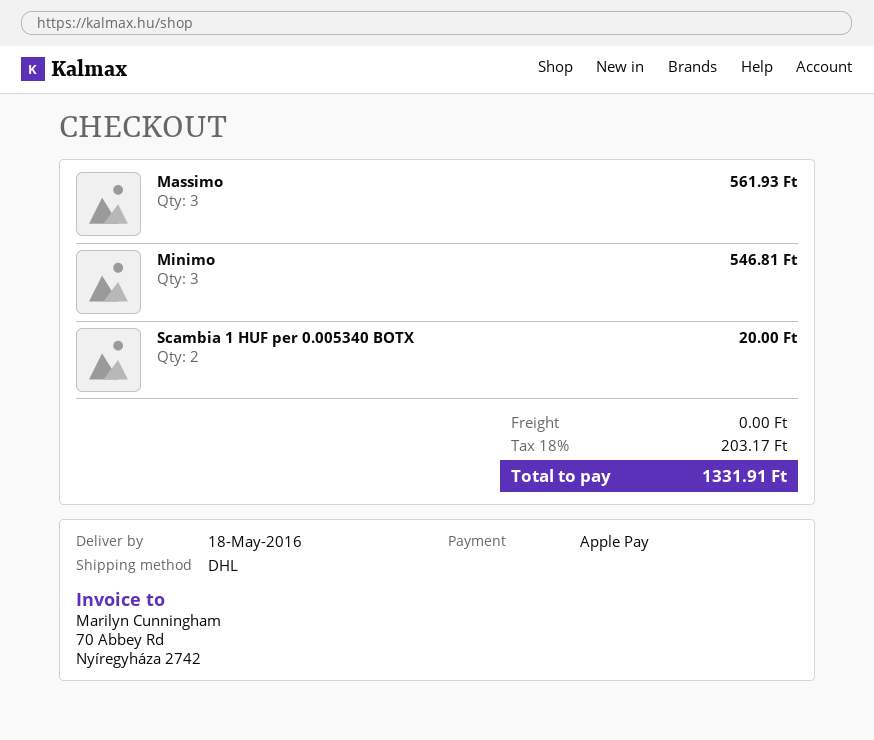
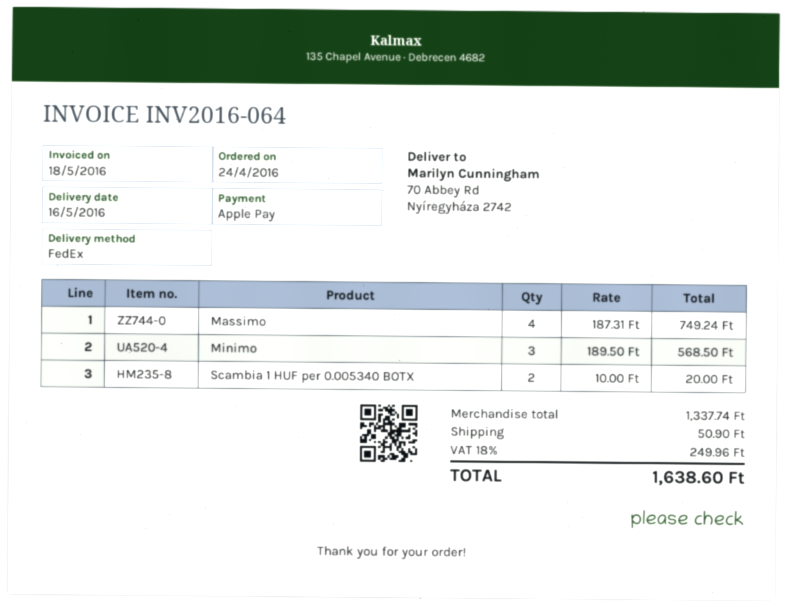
delivery date: 2016-05-18 -> 2016-05-16
shipping method: DHL -> FedEx
Massimo: 3 for 561.93 -> 4 for 749.24
Minimo: 3 for 546.81 -> 3 for 568.50
shipping: 0.00 -> 50.90
tax: 18% = 203.17 -> 18% = 249.96
total: 1331.91 -> 1638.60

